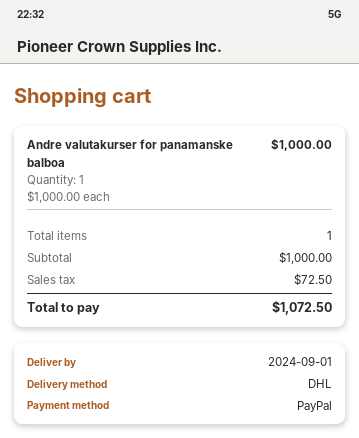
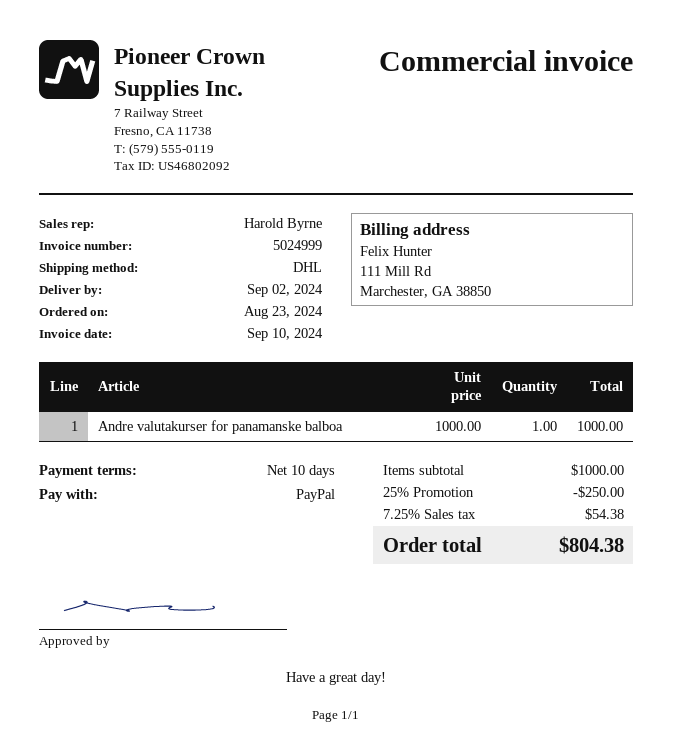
delivery date: 2024-09-01 -> 2024-09-02
discount: none -> 25% = 250.00
tax: 72.50 -> 54.38
total: 1072.50 -> 804.38

